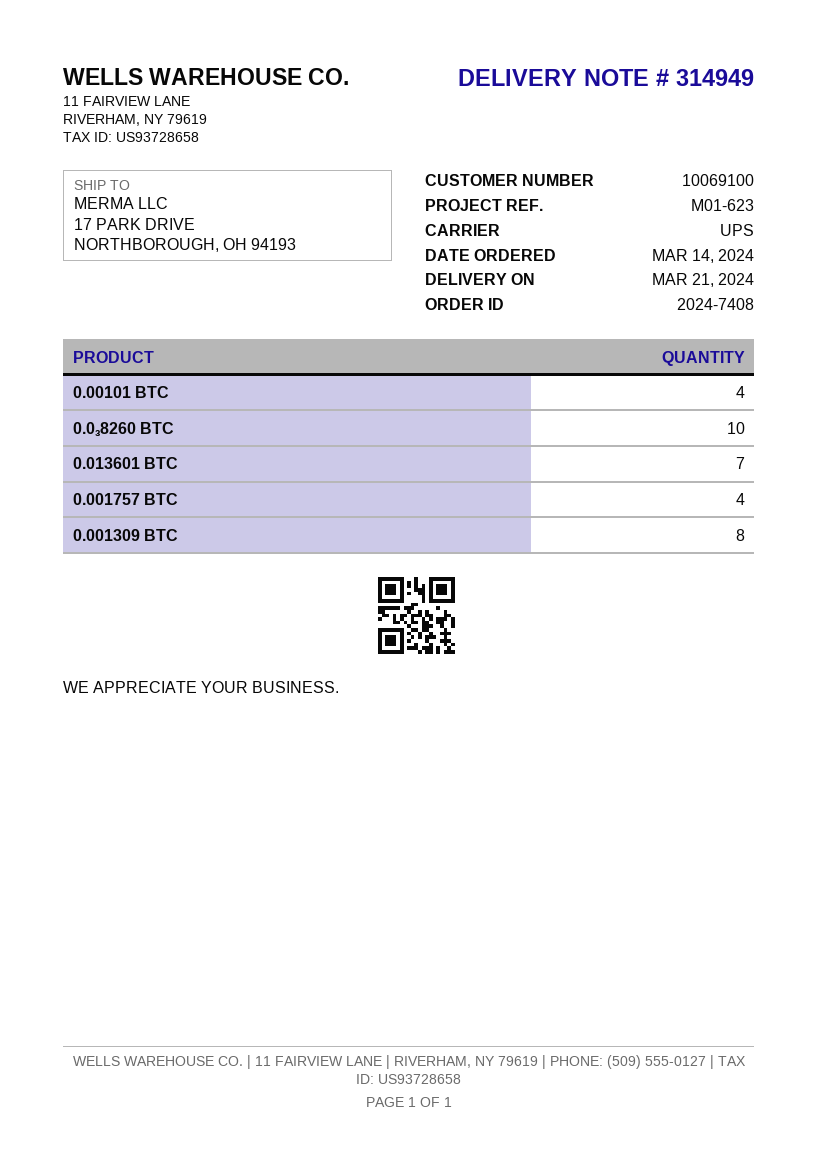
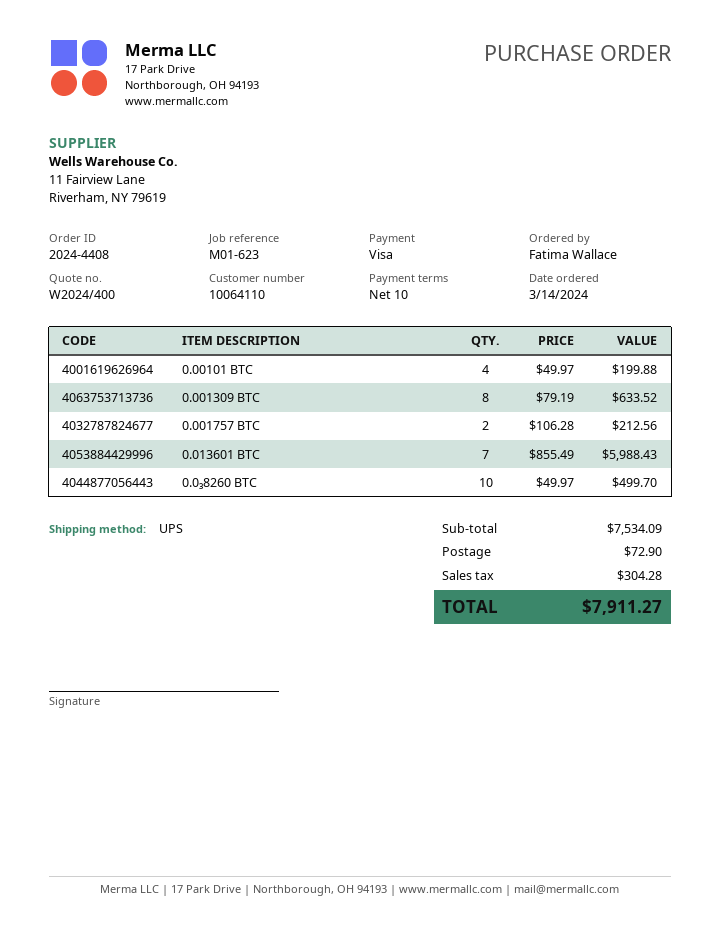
order number: 2024-7408 -> 2024-4408
customer number: 10069100 -> 10064110
0.001757 BTC: 4 -> 2

